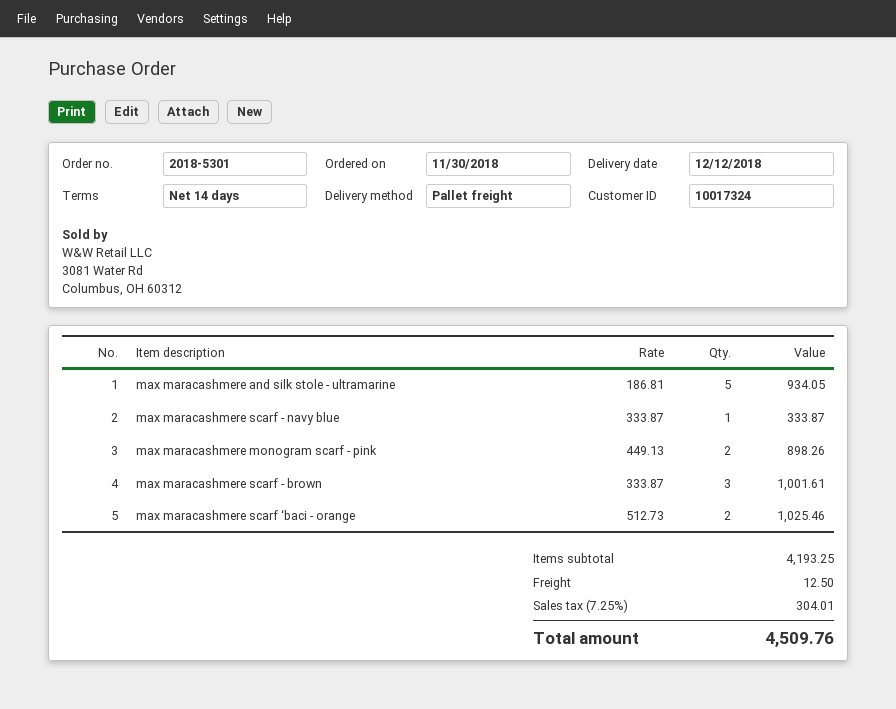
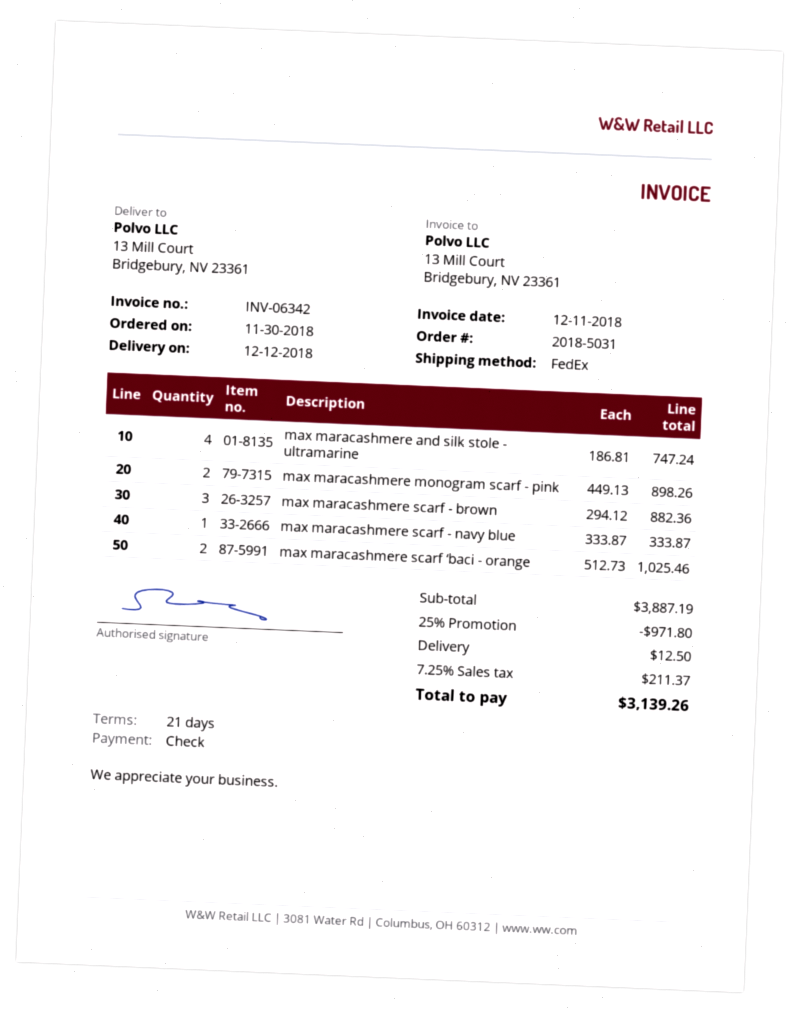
order number: 2018-5301 -> 2018-5031
payment terms: 14 days -> 21 days
shipping method: pallet freight -> FedEx
max maracashmere and silk stole - ultramarine: 5 x 186.81 = 934.05 -> 4 x 186.81 = 747.24
max maracashmere scarf - brown: 3 x 333.87 = 1001.61 -> 3 x 294.12 = 882.36
subtotal: 4193.25 -> 3887.19
discount: none -> 25% = 971.80
tax: 7.25% = 304.01 -> 7.25% = 211.37
total: 4509.76 -> 3139.26

